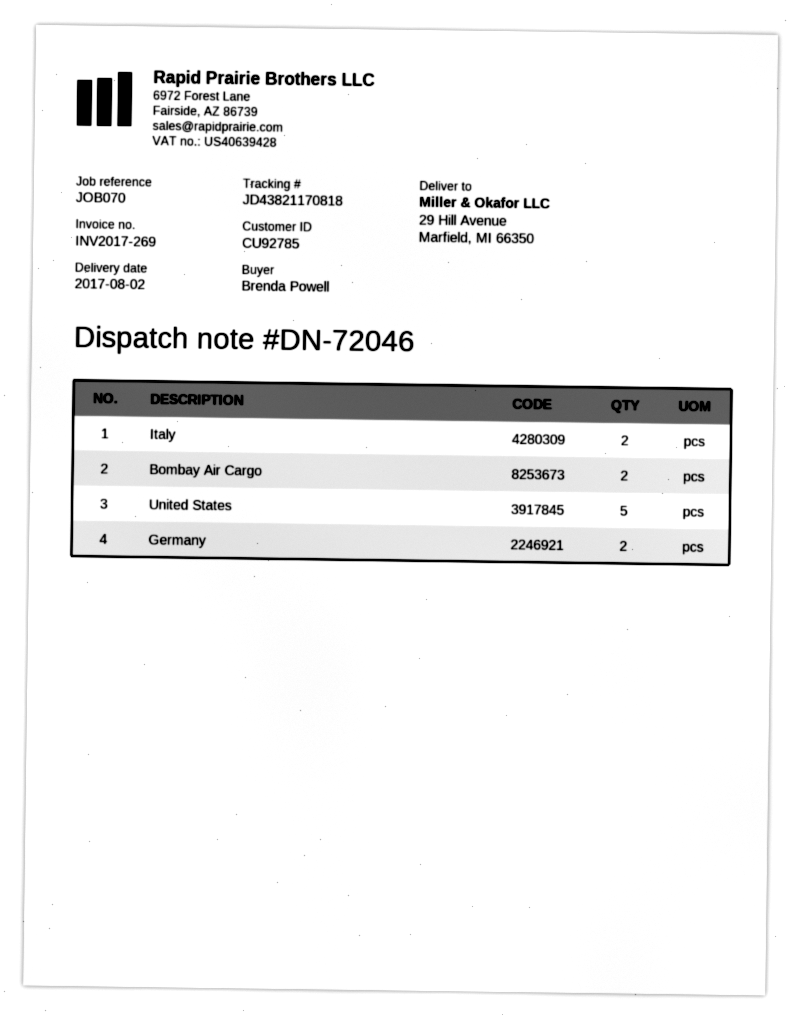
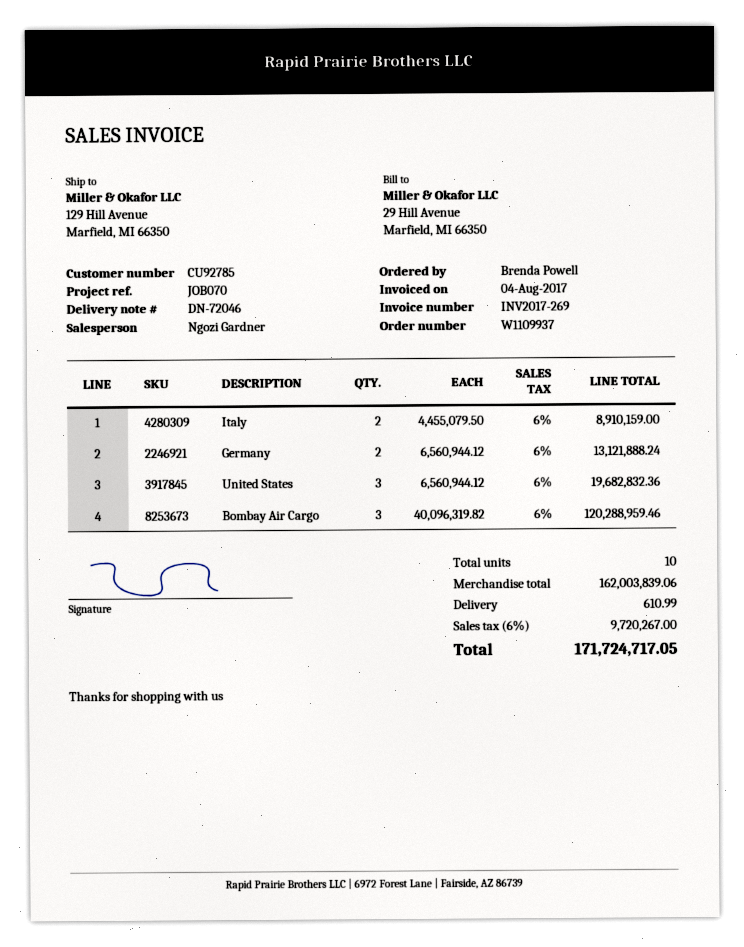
ship to: 29 Hill Avenue, Marfield, MI 66350 -> 129 Hill Avenue, Marfield, MI 66350
Bombay Air Cargo: 2 -> 3
United States: 5 -> 3

